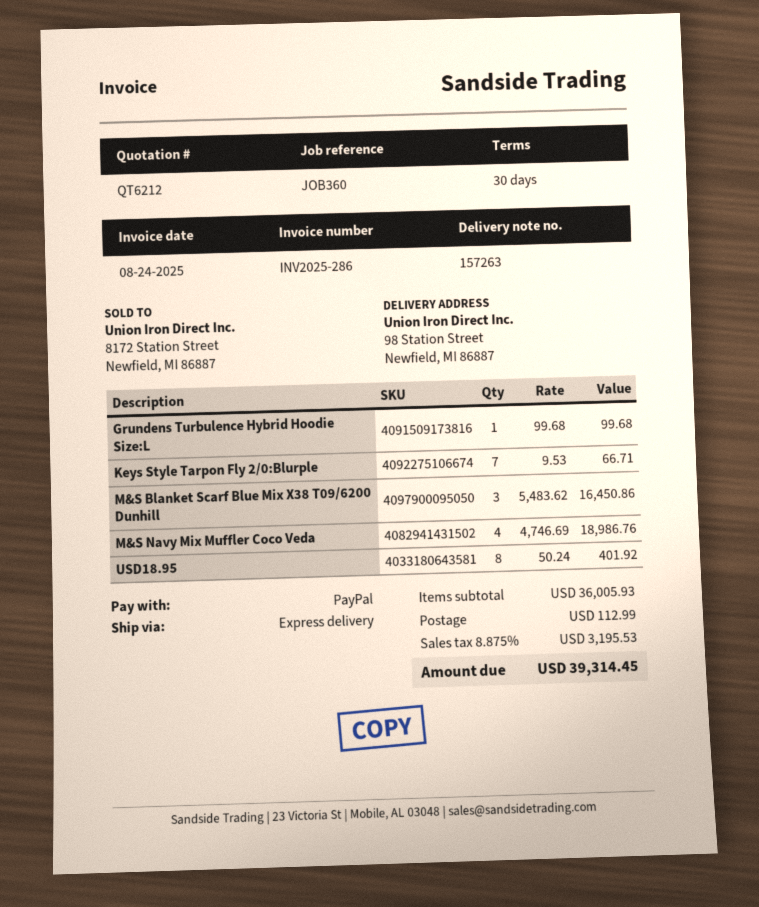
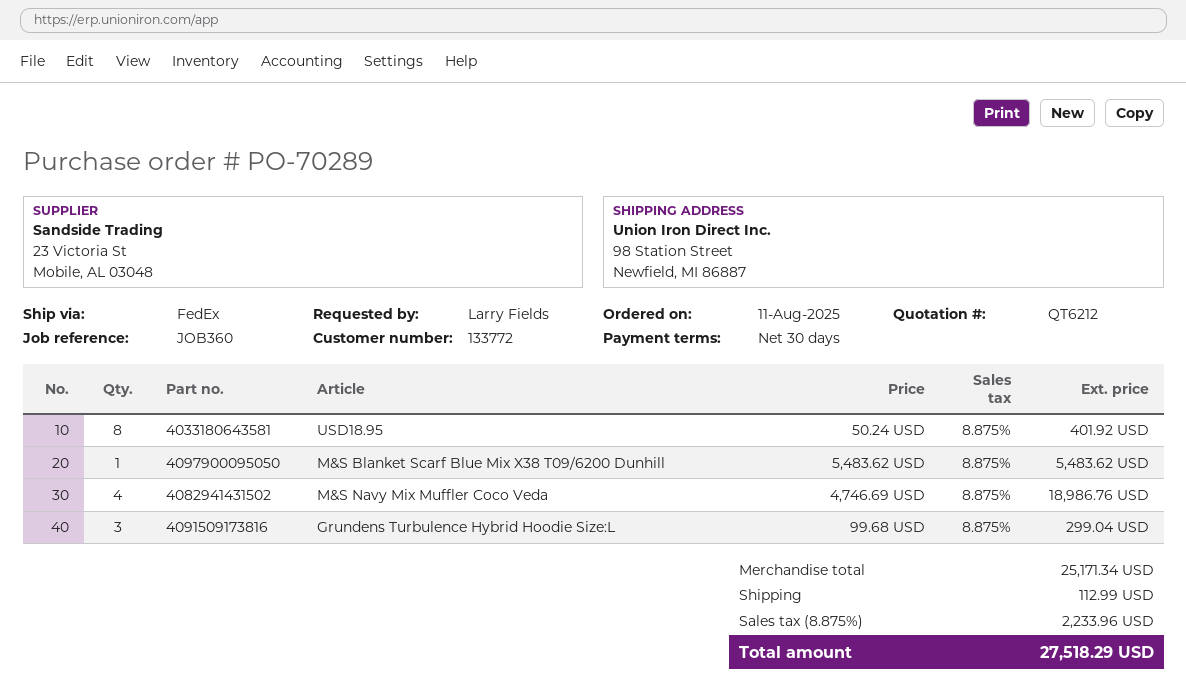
shipping method: express -> FedEx
Grundens Turbulence Hybrid Hoodie Size:L: 1 x 99.68 = 99.68 -> 3 x 99.68 = 299.04
Keys Style Tarpon Fly 2/0:Blurple: 7 x 9.53 = 66.71 -> none
M&S Blanket Scarf Blue Mix X38 T09/6200 Dunhill: 3 x 5483.62 = 16450.86 -> 1 x 5483.62 = 5483.62
subtotal: 36005.93 -> 25171.34
tax: 8.875% = 3195.53 -> 8.875% = 2233.96
total: 39314.45 -> 27518.29

